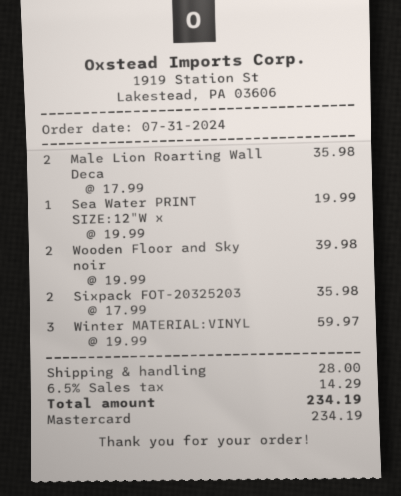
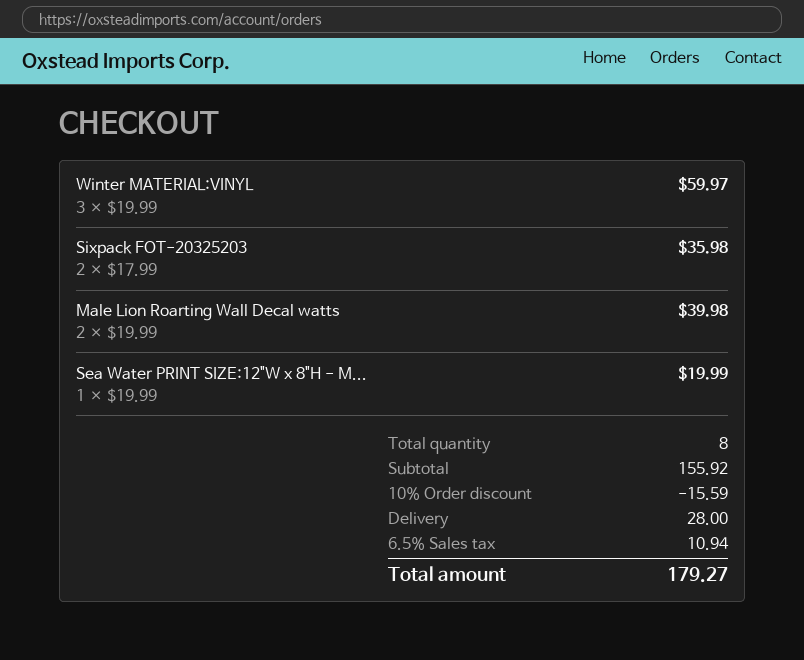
Male Lion Roarting Wall Deca: 2 x 17.99 = 35.98 -> 2 x 19.99 = 39.98
Wooden Floor and Sky noir: 2 x 19.99 = 39.98 -> none
discount: none -> 10% = 15.59
tax: 6.5% = 14.29 -> 6.5% = 10.94
total: 234.19 -> 179.27

